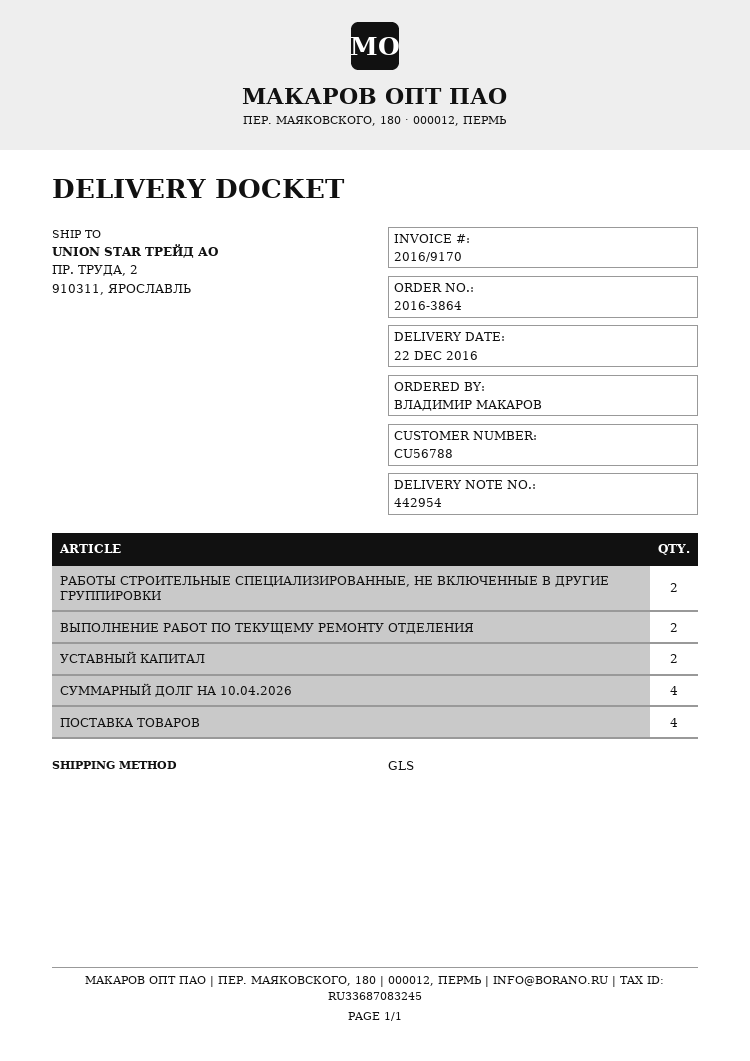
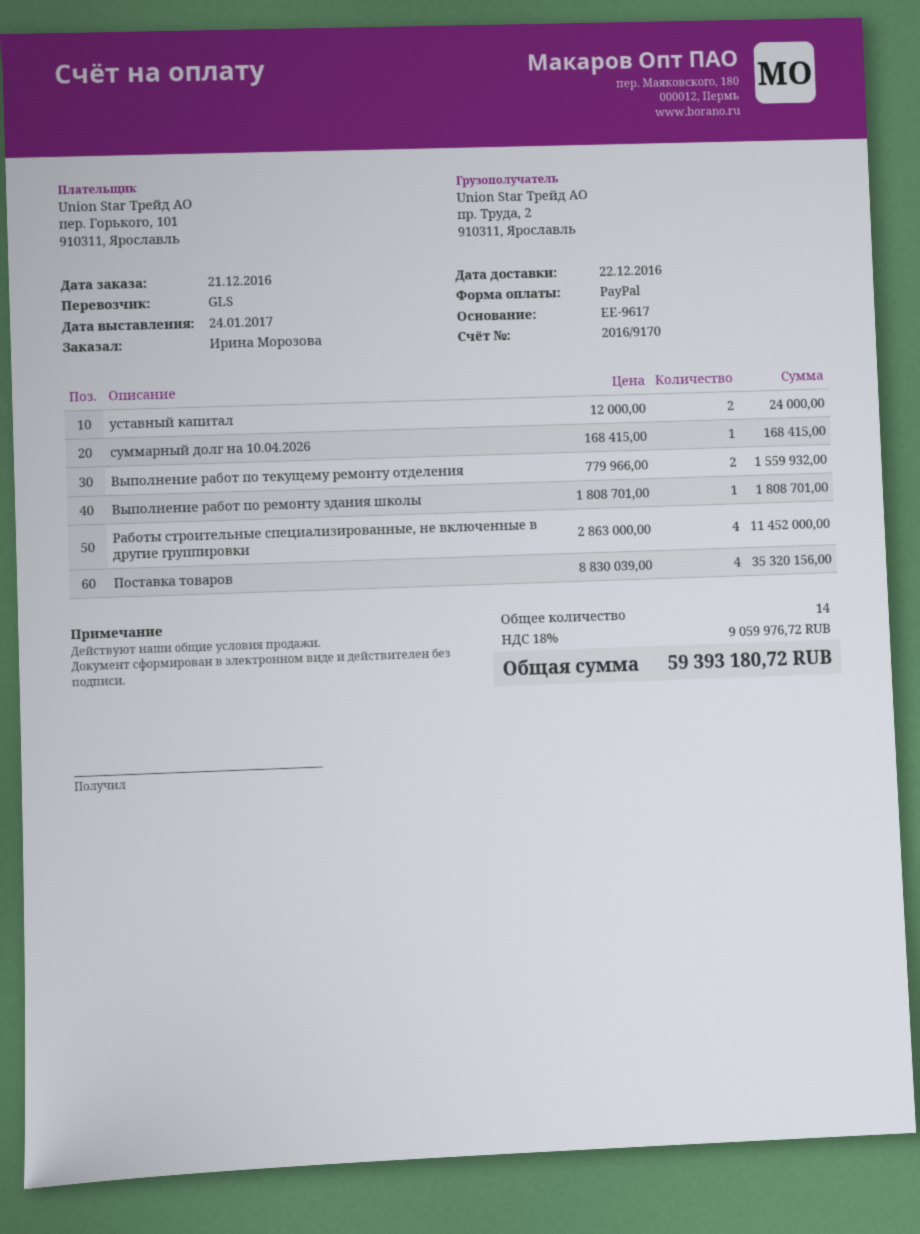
ordered by: ВЛАДИМИР МАКАРОВ -> Ирина Морозова
РАБОТЫ СТРОИТЕЛЬНЫЕ СПЕЦИАЛИЗИРОВАННЫЕ, НЕ ВКЛЮЧЕННЫЕ В ДРУГИЕ ГРУППИРОВКИ: 2 -> 4
СУММАРНЫЙ ДОЛГ НА 10.04.2026: 4 -> 1
Выполнение работ по ремонту здания школы: none -> 1

